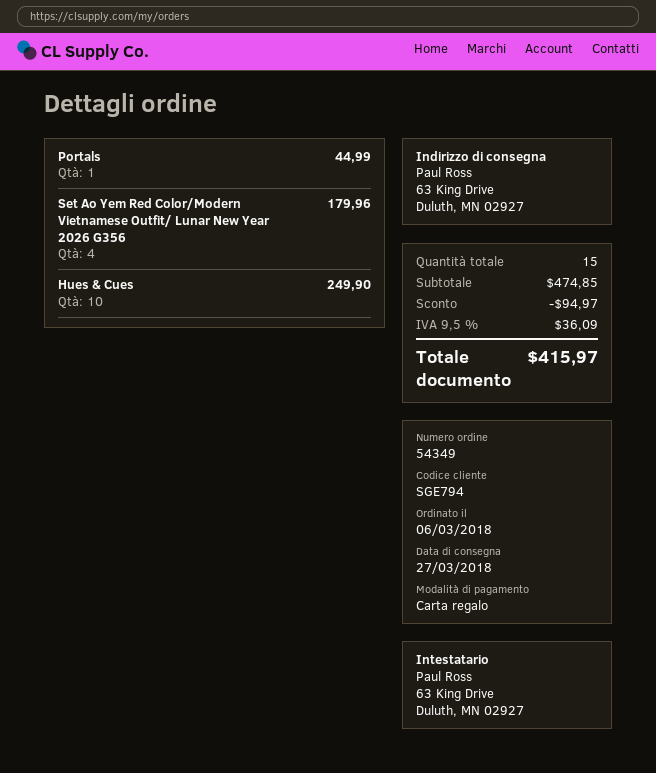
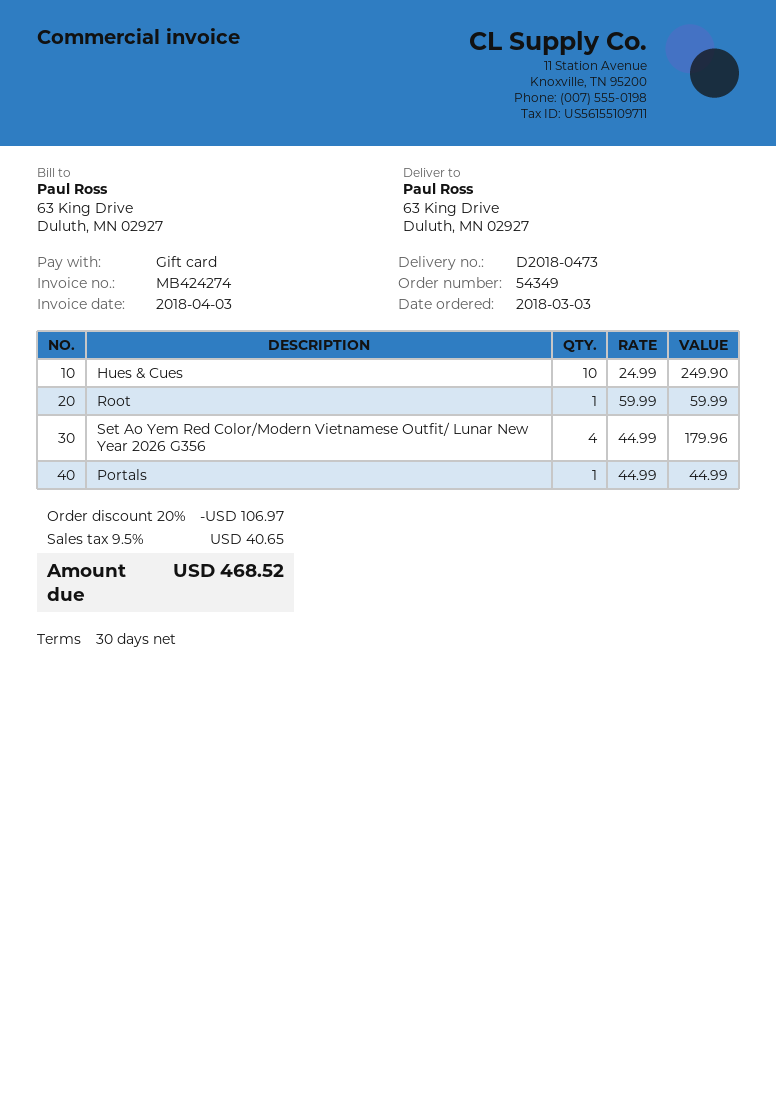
order date: 2018-03-06 -> 2018-03-03
Root: none -> 1 for 59.99
discount: 94.97 -> 106.97
tax: 9.5% = 36.09 -> 9.5% = 40.65
total: 415.97 -> 468.52

